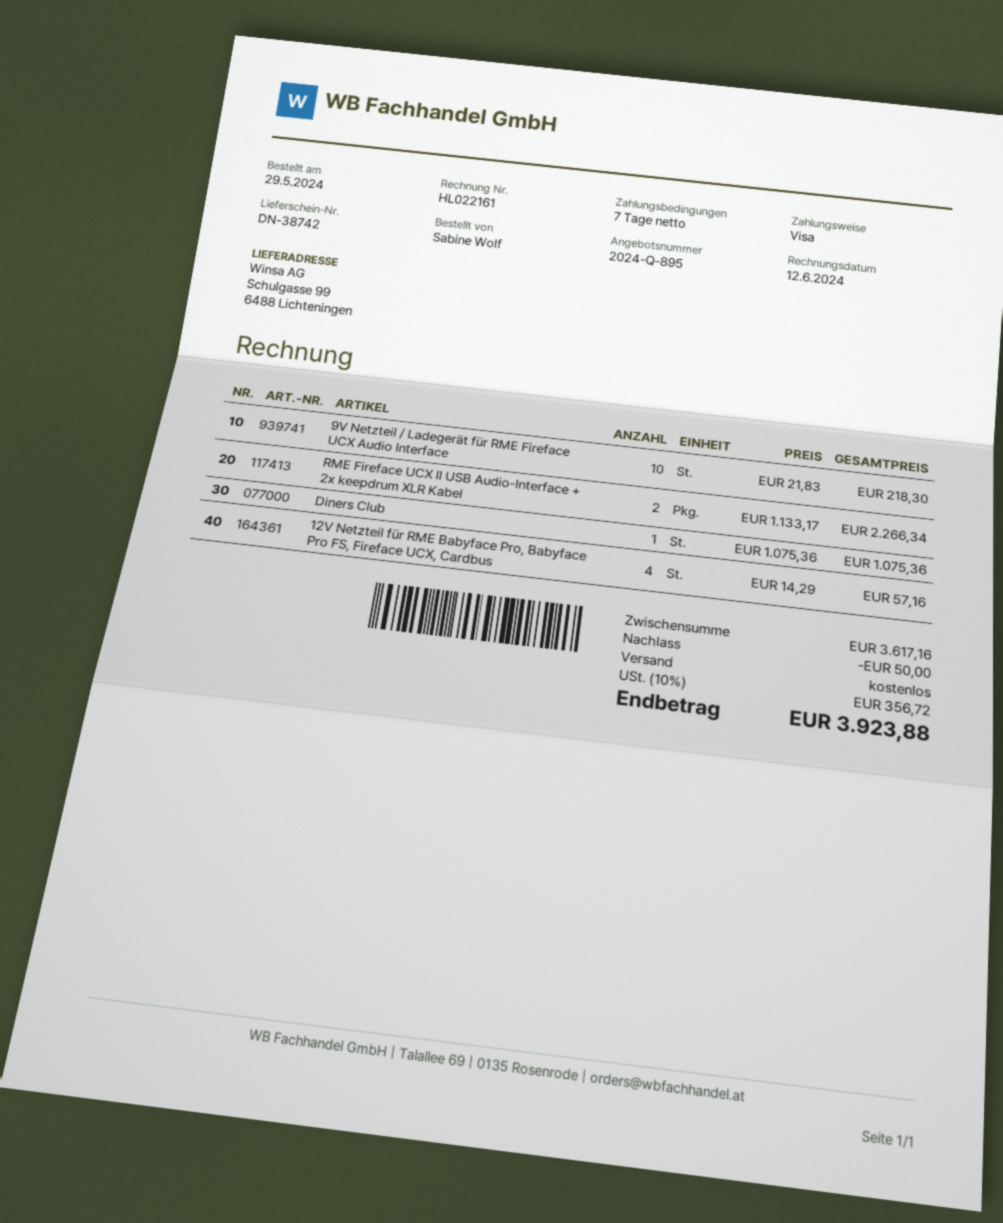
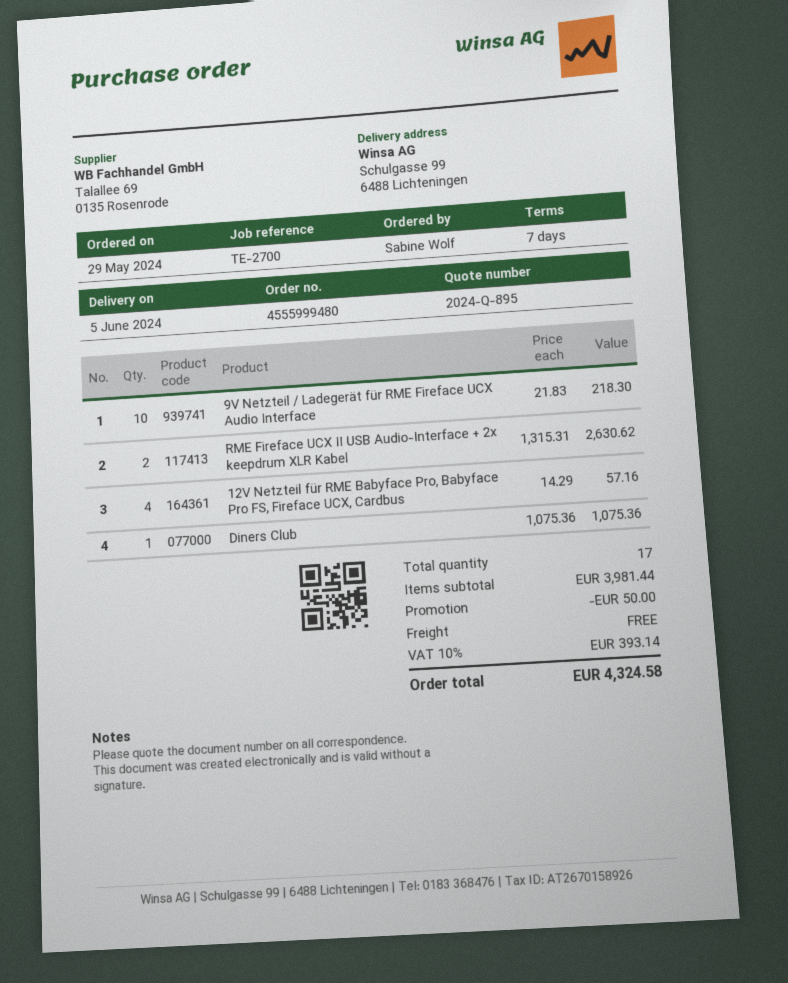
RME Fireface UCX II USB Audio-Interface + 2x keepdrum XLR Kabel: 2 x 1133.17 = 2266.34 -> 2 x 1315.31 = 2630.62
subtotal: 3617.16 -> 3981.44
tax: 10% = 356.72 -> 10% = 393.14
total: 3923.88 -> 4324.58

